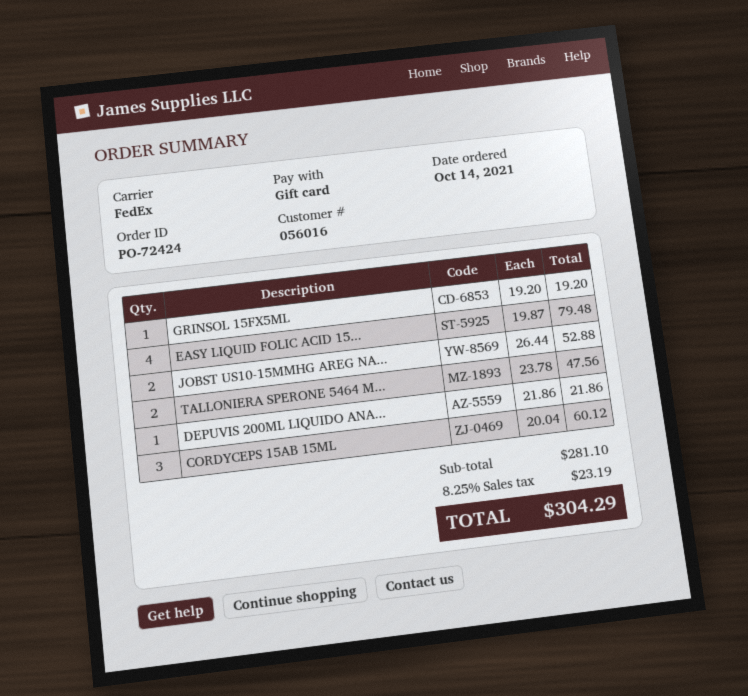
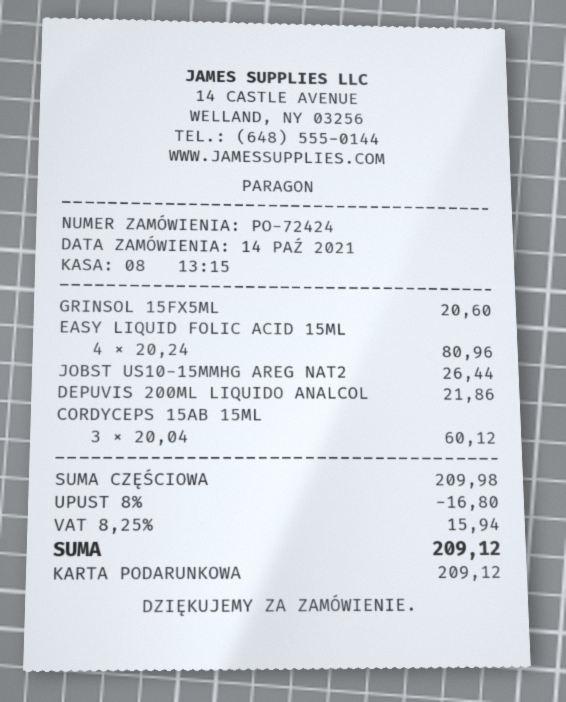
GRINSOL 15FX5ML: 1 x 19.20 = 19.20 -> 1 x 20.60 = 20.60
EASY LIQUID FOLIC ACID 15...: 4 x 19.87 = 79.48 -> 4 x 20.24 = 80.96
JOBST US10-15MMHG AREG NA...: 2 x 26.44 = 52.88 -> 1 x 26.44 = 26.44
TALLONIERA SPERONE 5464 M...: 2 x 23.78 = 47.56 -> none
subtotal: 281.10 -> 209.98
discount: none -> 8% = 16.80
tax: 8.25% = 23.19 -> 8.25% = 15.94
total: 304.29 -> 209.12

